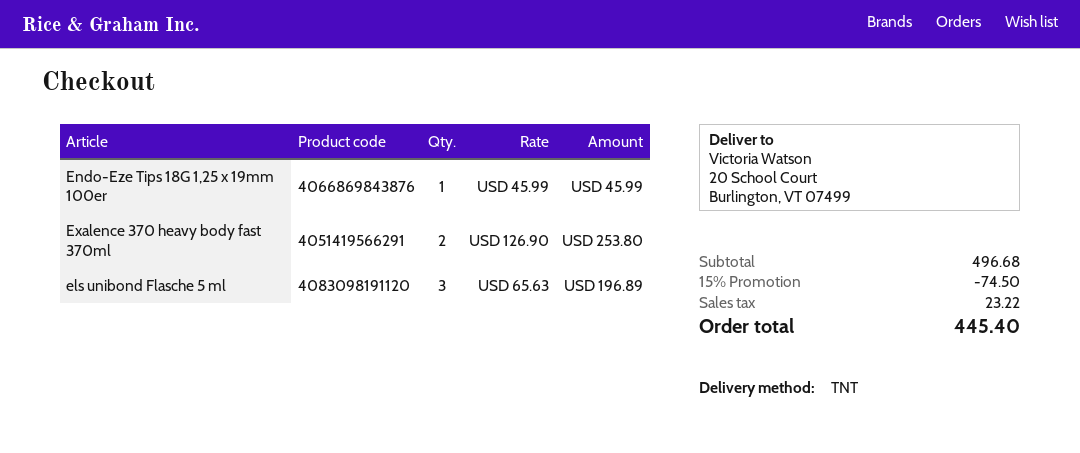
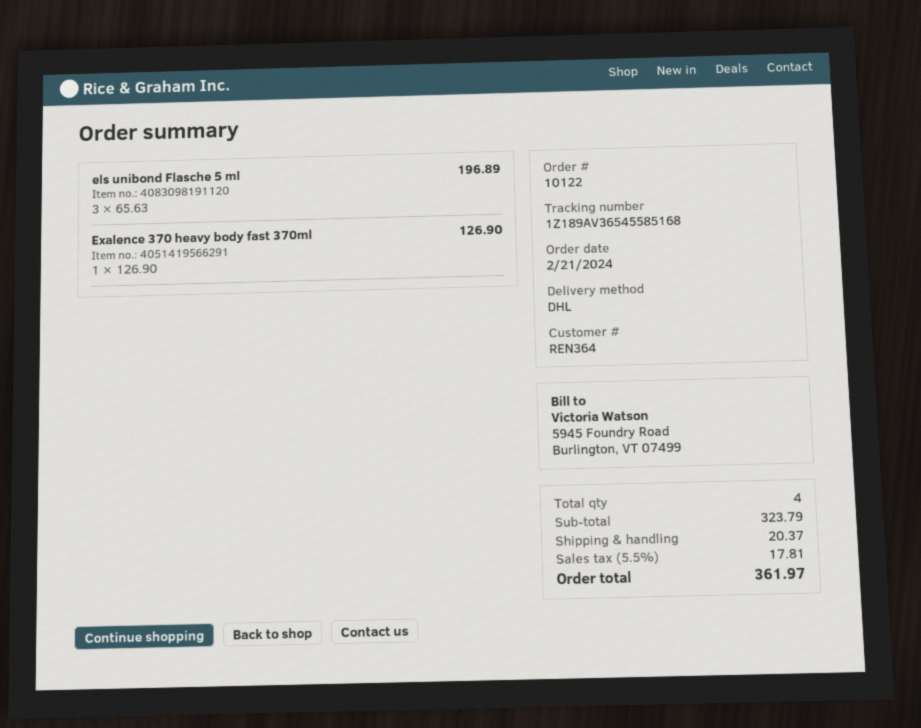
shipping method: TNT -> DHL
Endo-Eze Tips 18G 1,25 x 19mm 100er: 1 x 45.99 = 45.99 -> none
Exalence 370 heavy body fast 370ml: 2 x 126.90 = 253.80 -> 1 x 126.90 = 126.90
subtotal: 496.68 -> 323.79
discount: 15% = 74.50 -> none
shipping: none -> 20.37
tax: 23.22 -> 17.81
total: 445.40 -> 361.97

